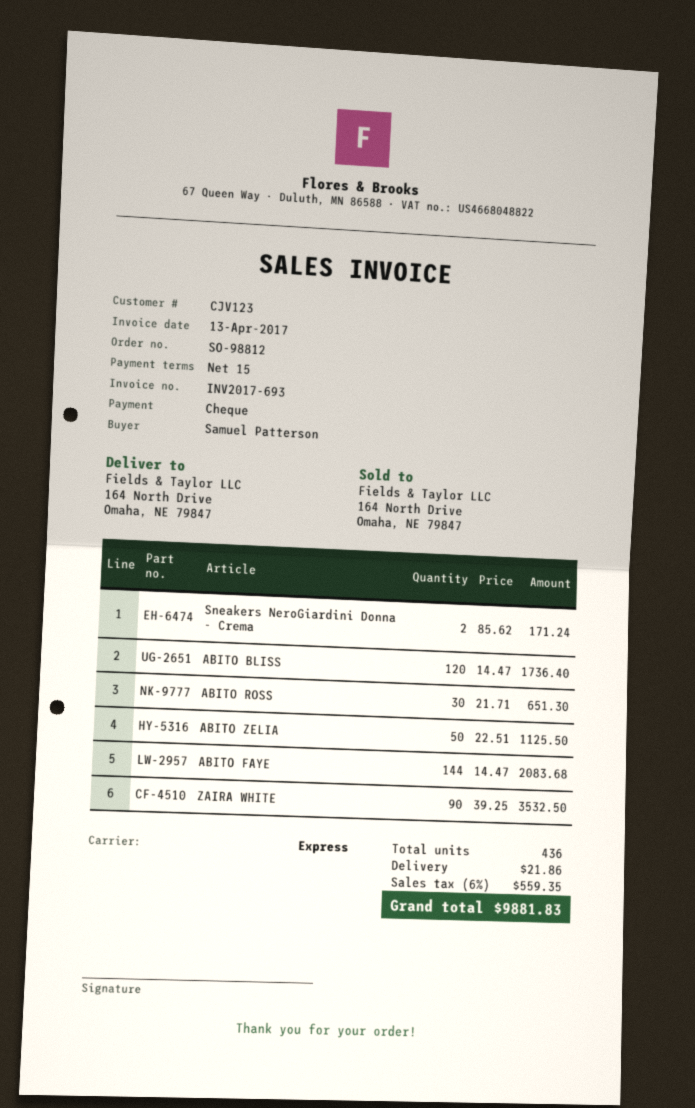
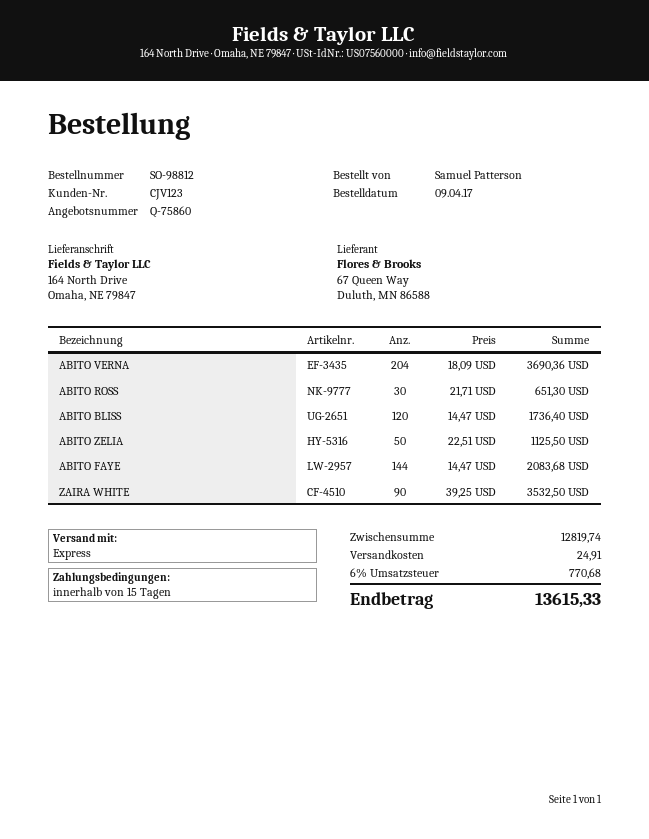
Sneakers NeroGiardini Donna - Crema: 2 x 85.62 = 171.24 -> none
ABITO VERNA: none -> 204 x 18.09 = 3690.36
shipping: 21.86 -> 24.91
tax: 6% = 559.35 -> 6% = 770.68
total: 9881.83 -> 13615.33

